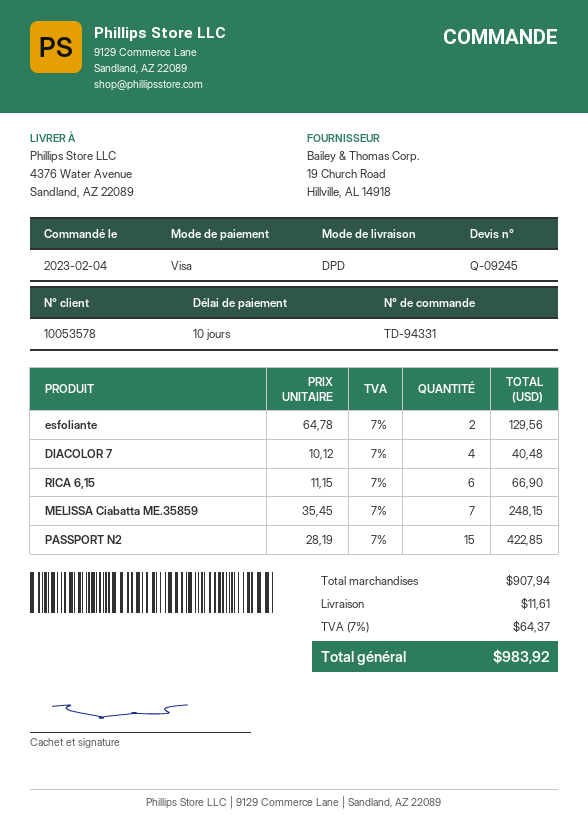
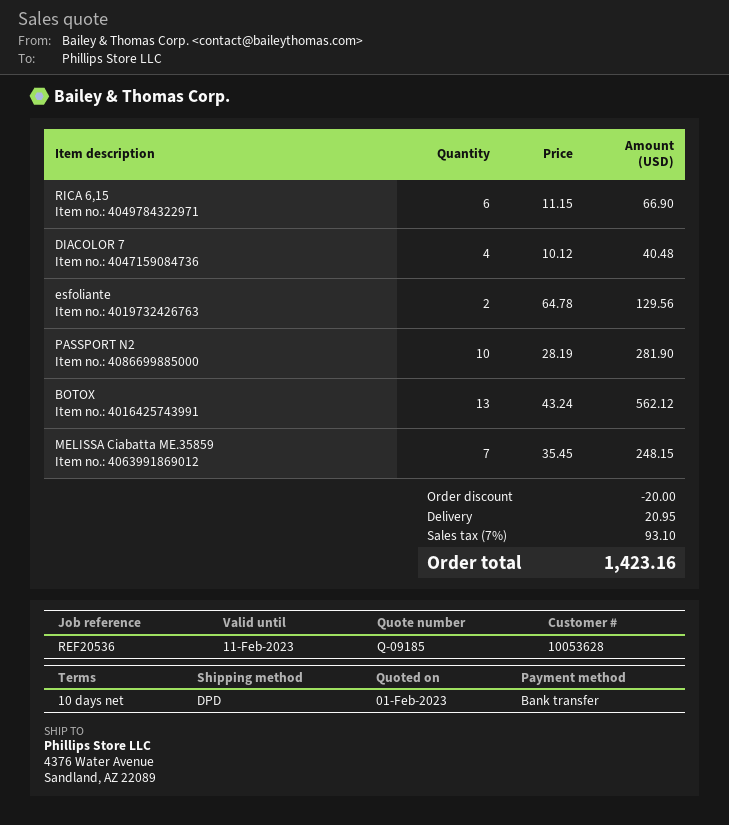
quote number: Q-09245 -> Q-09185
customer number: 10053578 -> 10053628
payment method: Visa -> bank transfer
PASSPORT N2: 15 x 28.19 = 422.85 -> 10 x 28.19 = 281.90
BOTOX: none -> 13 x 43.24 = 562.12
discount: none -> 20.00
shipping: 11.61 -> 20.95
tax: 7% = 64.37 -> 7% = 93.10
total: 983.92 -> 1423.16

